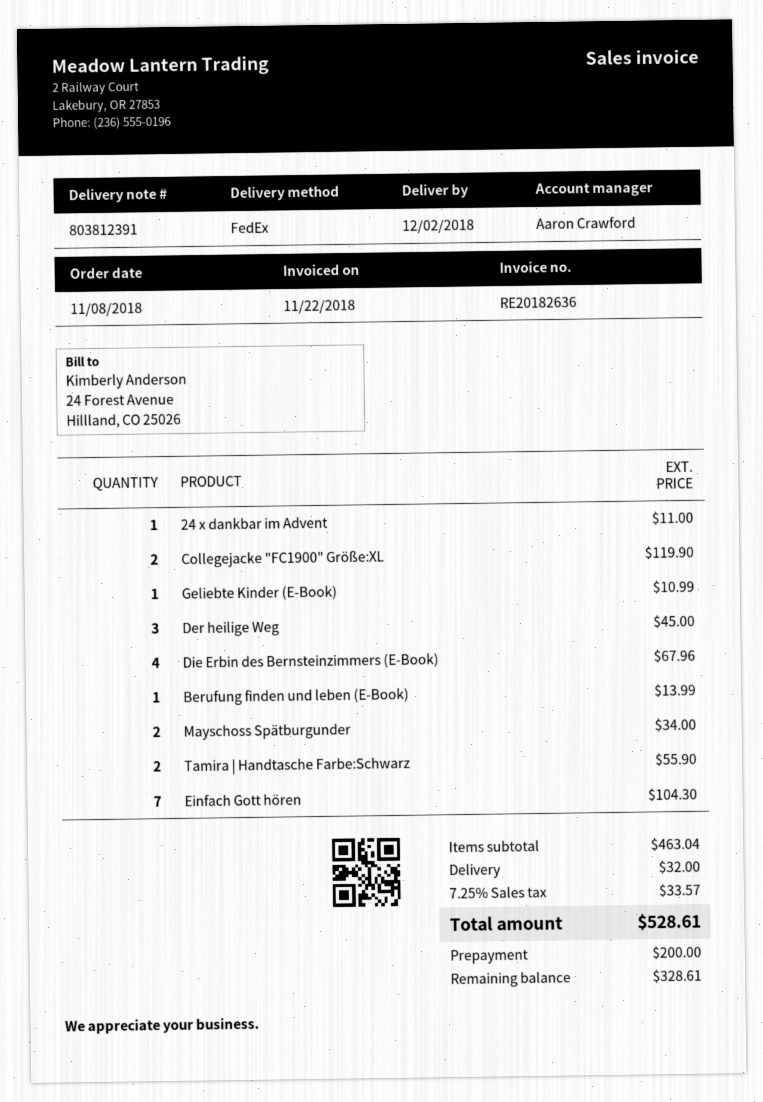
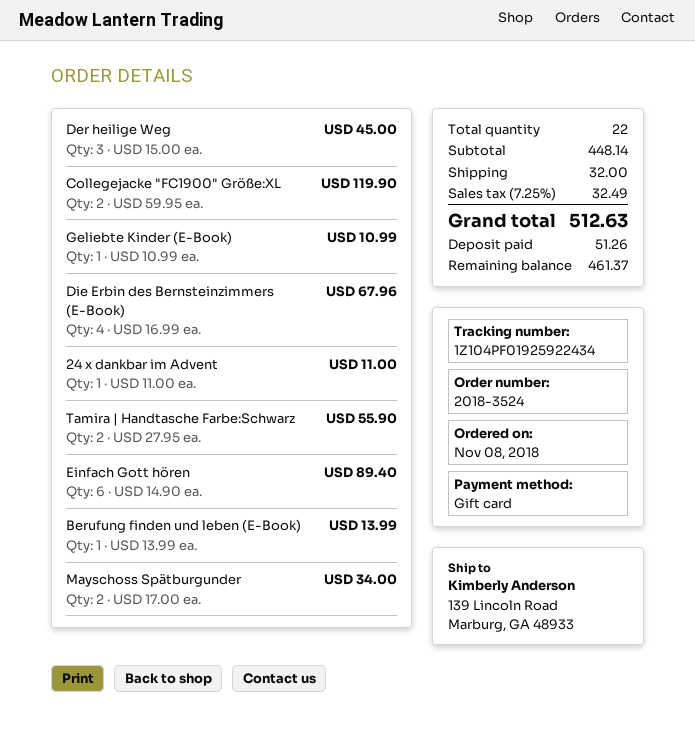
Einfach Gott hören: 7 for 104.30 -> 6 for 89.40
subtotal: 463.04 -> 448.14
tax: 7.25% = 33.57 -> 7.25% = 32.49
total: 528.61 -> 512.63
deposit: 200.00 -> 51.26
balance: 328.61 -> 461.37

